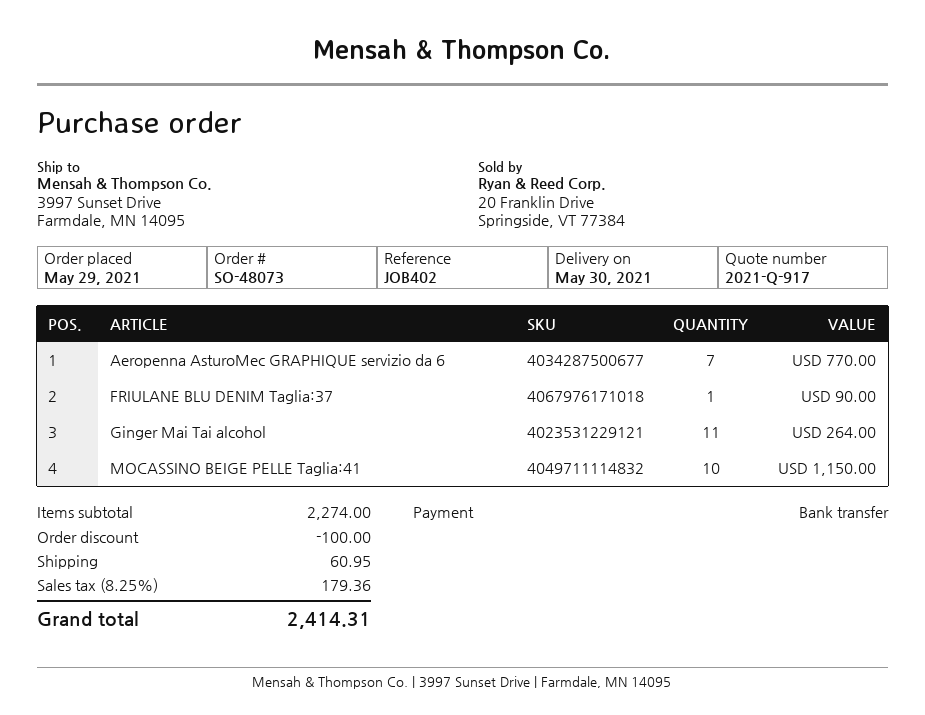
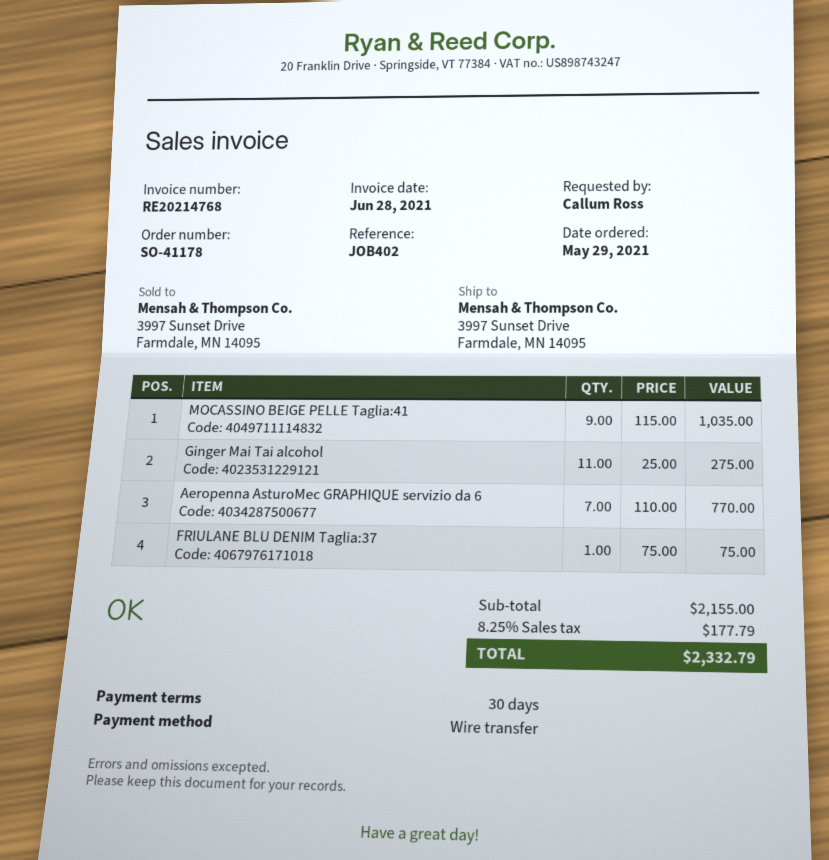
order number: SO-48073 -> SO-41178
FRIULANE BLU DENIM Taglia:37: 1 for 90.00 -> 1 for 75.00
Ginger Mai Tai alcohol: 11 for 264.00 -> 11 for 275.00
MOCASSINO BEIGE PELLE Taglia:41: 10 for 1150.00 -> 9 for 1035.00
subtotal: 2274.00 -> 2155.00
discount: 100.00 -> none
shipping: 60.95 -> none
tax: 8.25% = 179.36 -> 8.25% = 177.79
total: 2414.31 -> 2332.79

